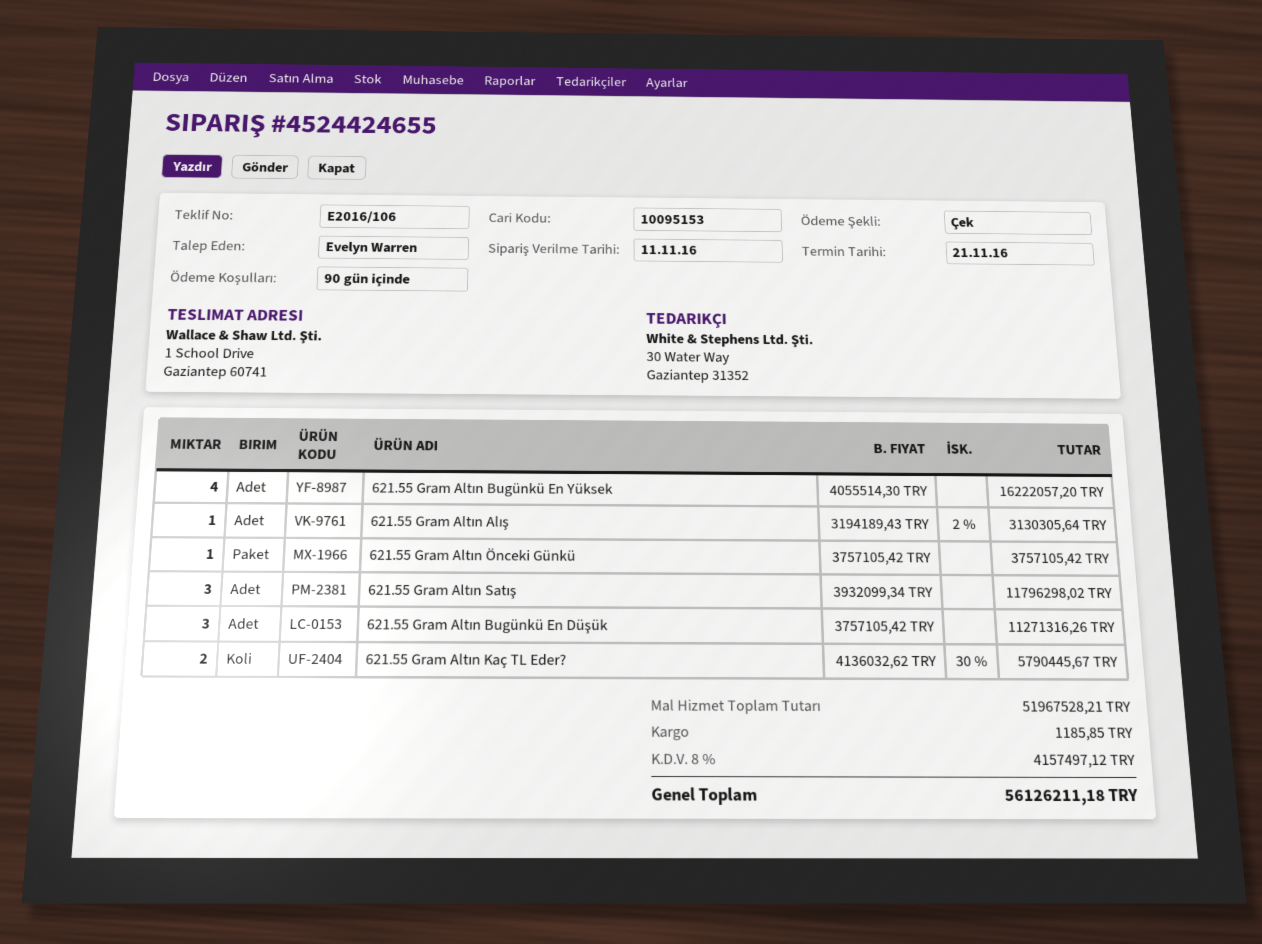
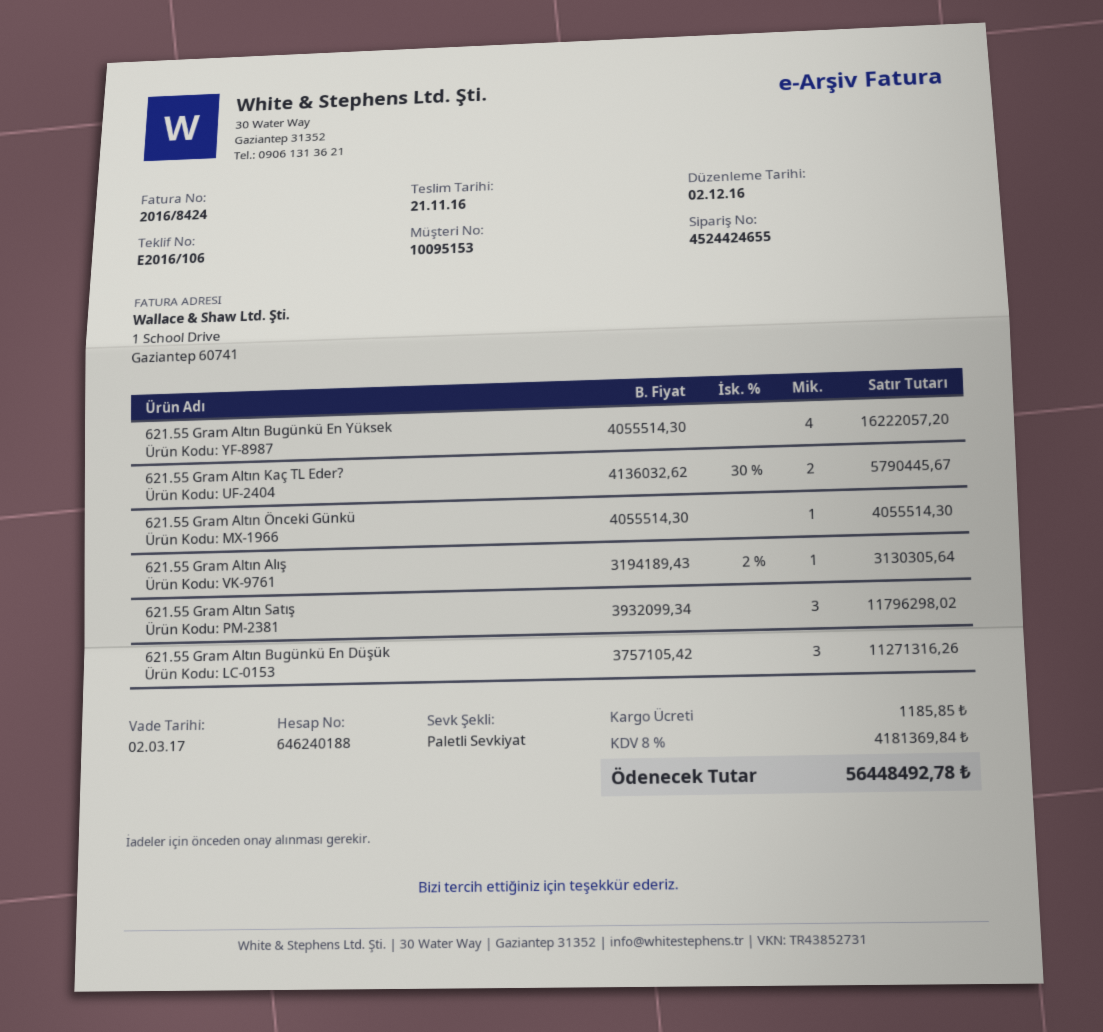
621.55 Gram Altın Önceki Günkü: 1 x 3757105.42 = 3757105.42 -> 1 x 4055514.30 = 4055514.30
tax: 8% = 4157497.12 -> 8% = 4181369.84
total: 56126211.18 -> 56448492.78

